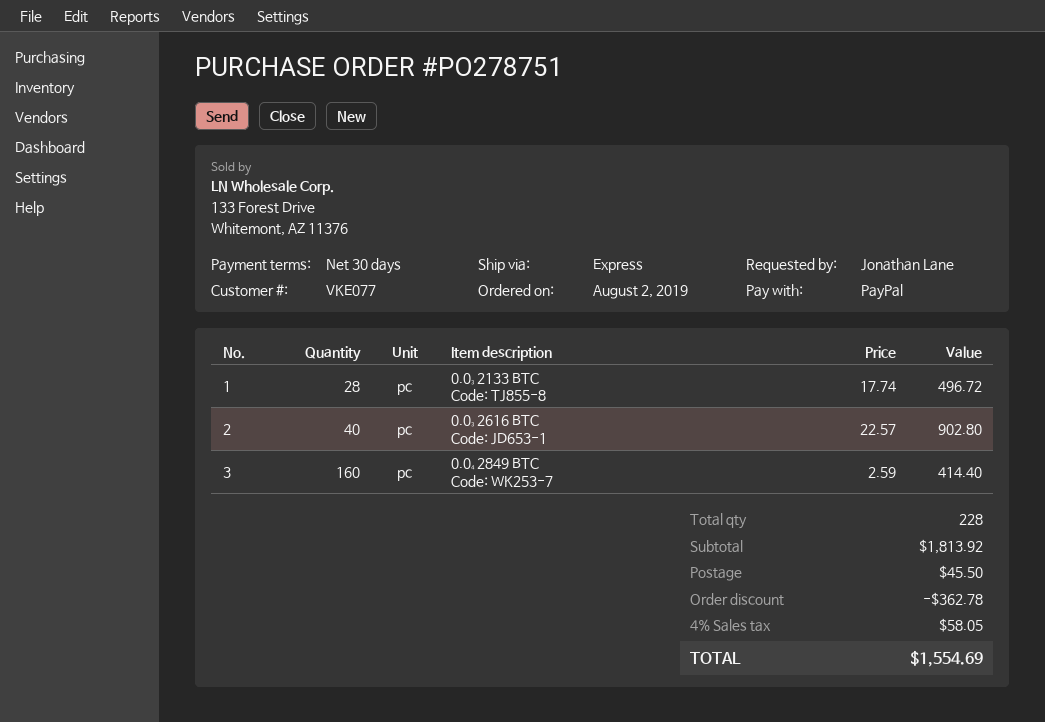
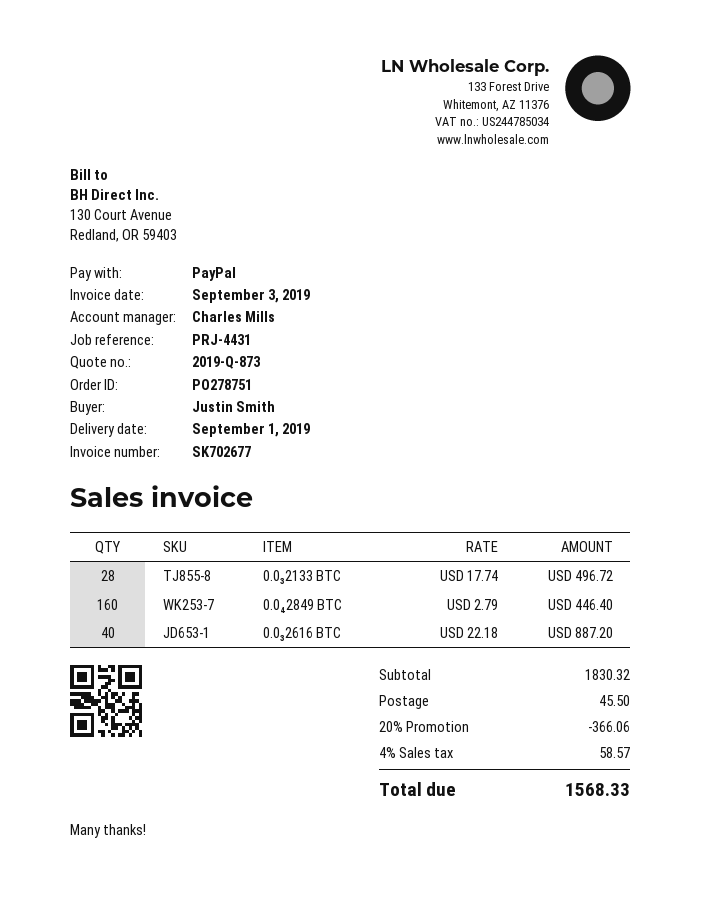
ordered by: Jonathan Lane -> Justin Smith
0.0₃2616 BTC: 40 x 22.57 = 902.80 -> 40 x 22.18 = 887.20
0.0₄2849 BTC: 160 x 2.59 = 414.40 -> 160 x 2.79 = 446.40
subtotal: 1813.92 -> 1830.32
discount: 362.78 -> 366.06
tax: 4% = 58.05 -> 4% = 58.57
total: 1554.69 -> 1568.33

